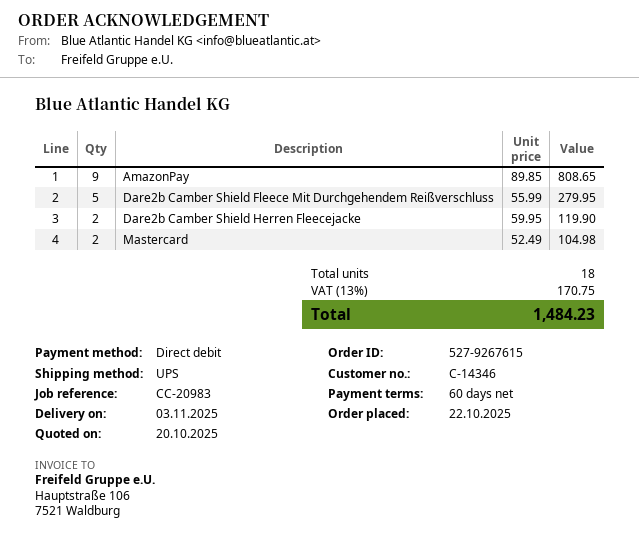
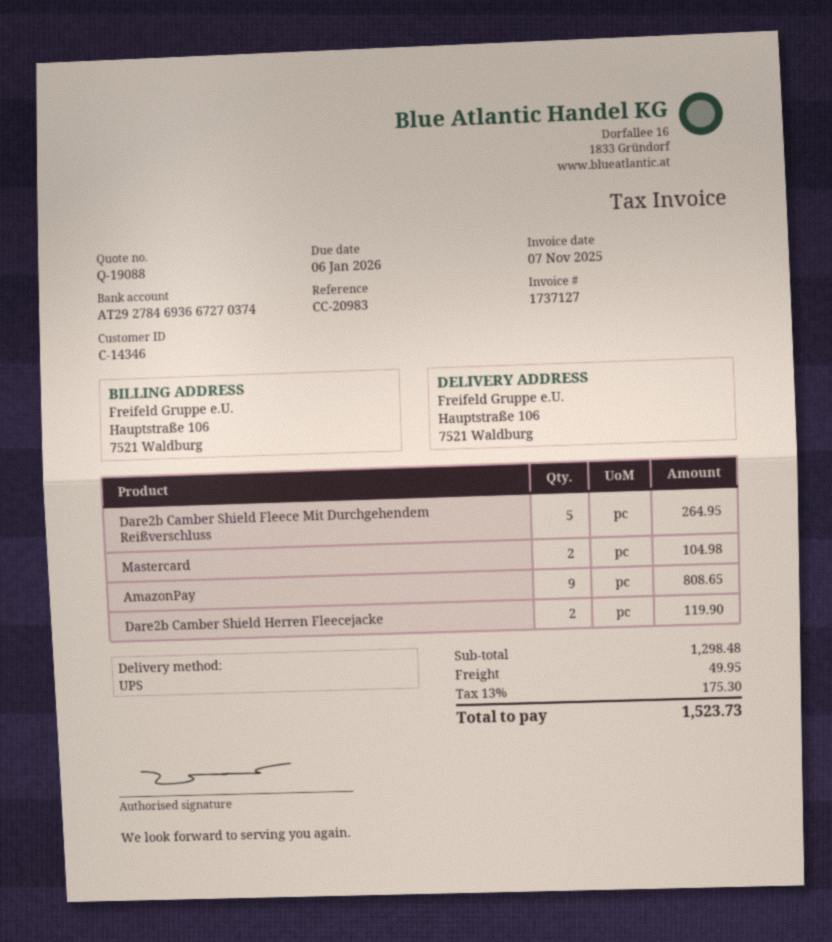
Dare2b Camber Shield Fleece Mit Durchgehendem Reißverschluss: 5 for 279.95 -> 5 for 264.95
shipping: none -> 49.95
tax: 13% = 170.75 -> 13% = 175.30
total: 1484.23 -> 1523.73

